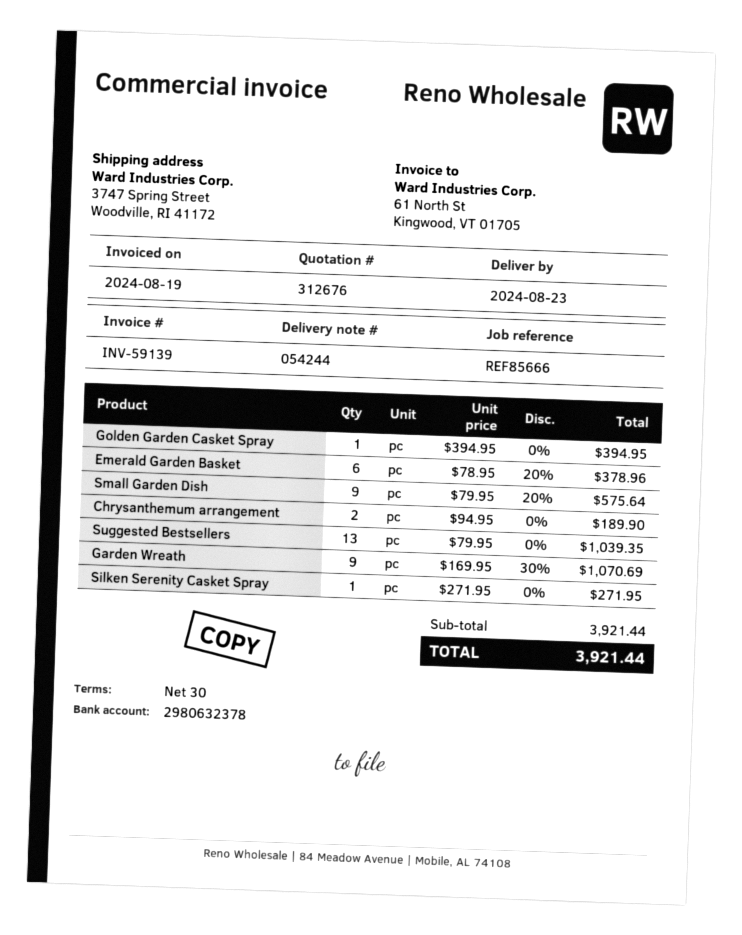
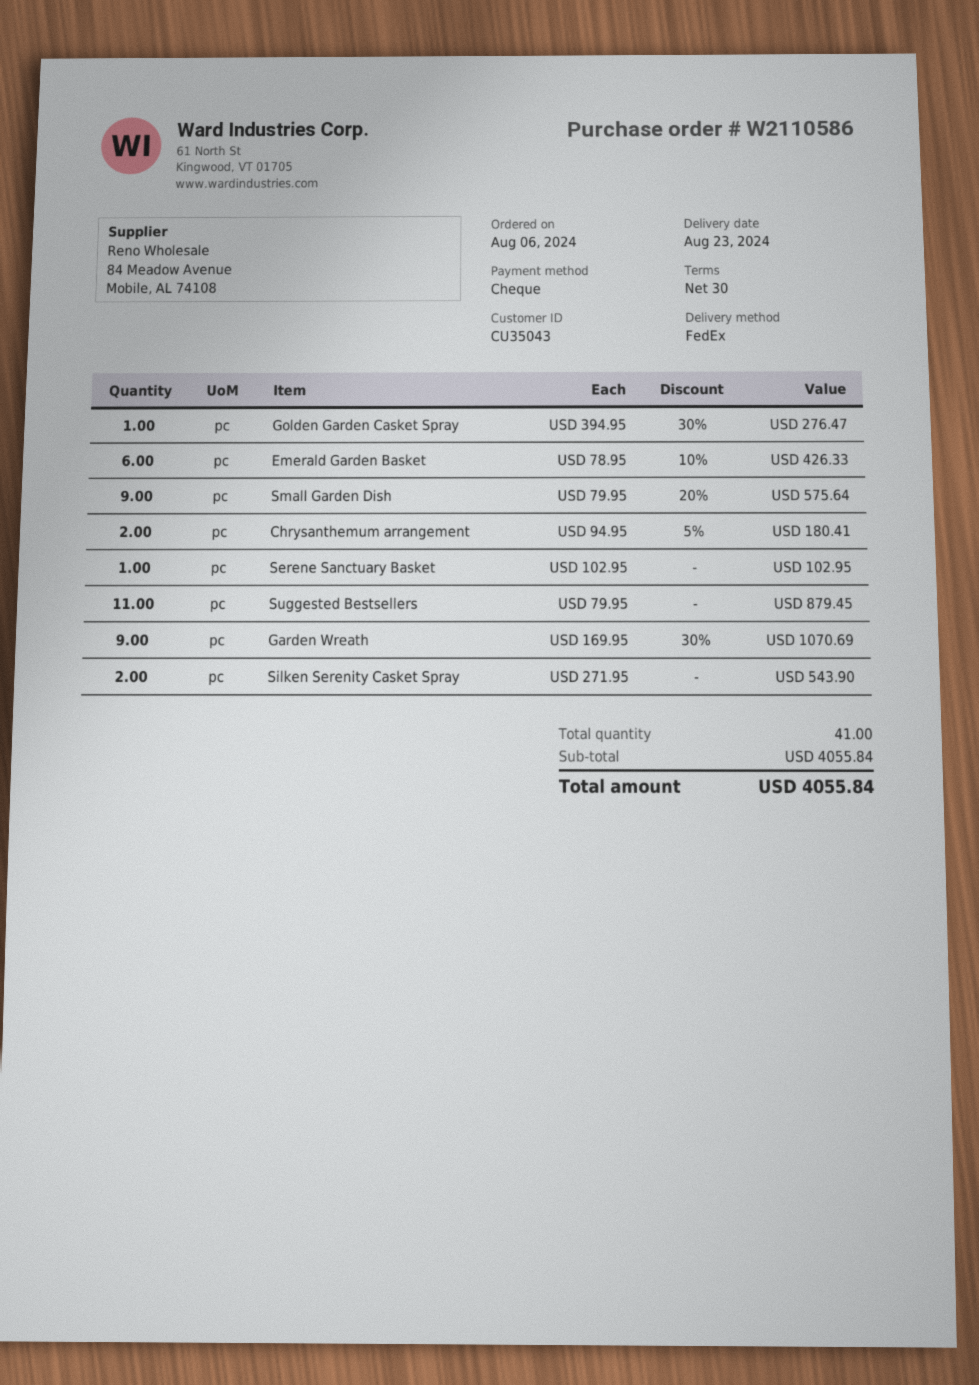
Golden Garden Casket Spray: 1 x 394.95 = 394.95 -> 1 x 394.95 - 30% = 276.47
Emerald Garden Basket: 6 x 78.95 - 20% = 378.96 -> 6 x 78.95 - 10% = 426.33
Chrysanthemum arrangement: 2 x 94.95 = 189.90 -> 2 x 94.95 - 5% = 180.41
Suggested Bestsellers: 13 x 79.95 = 1039.35 -> 11 x 79.95 = 879.45
Silken Serenity Casket Spray: 1 x 271.95 = 271.95 -> 2 x 271.95 = 543.90
Serene Sanctuary Basket: none -> 1 x 102.95 = 102.95
subtotal: 3921.44 -> 4055.84
total: 3921.44 -> 4055.84

